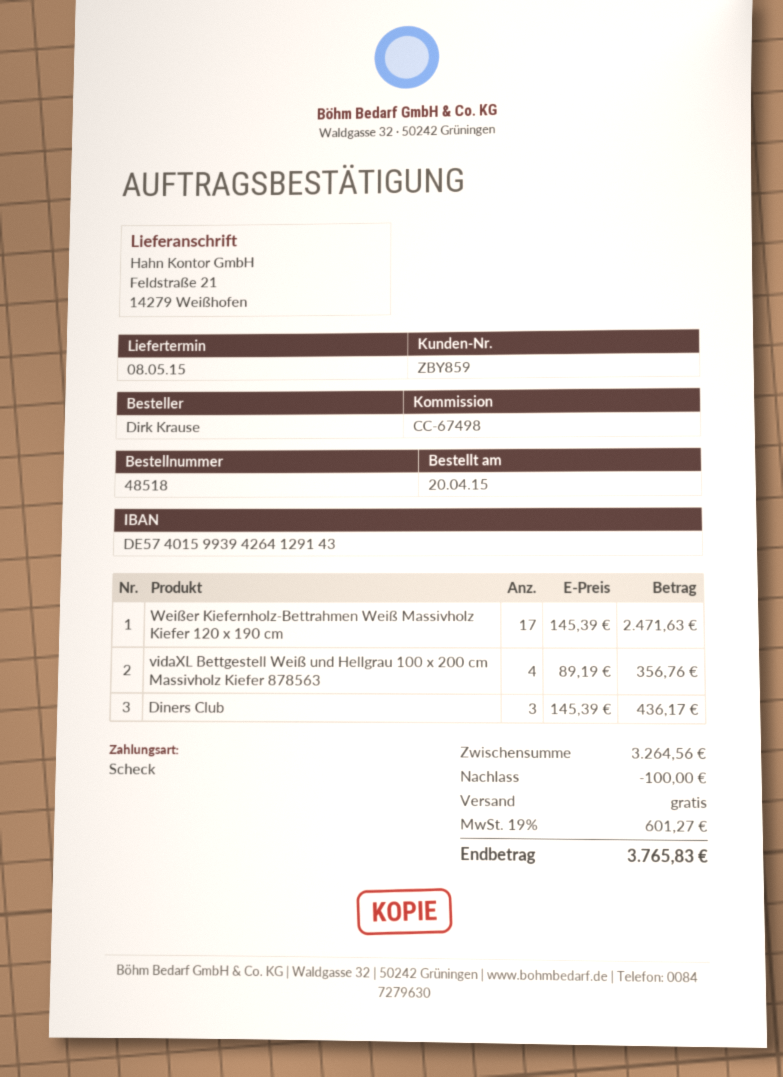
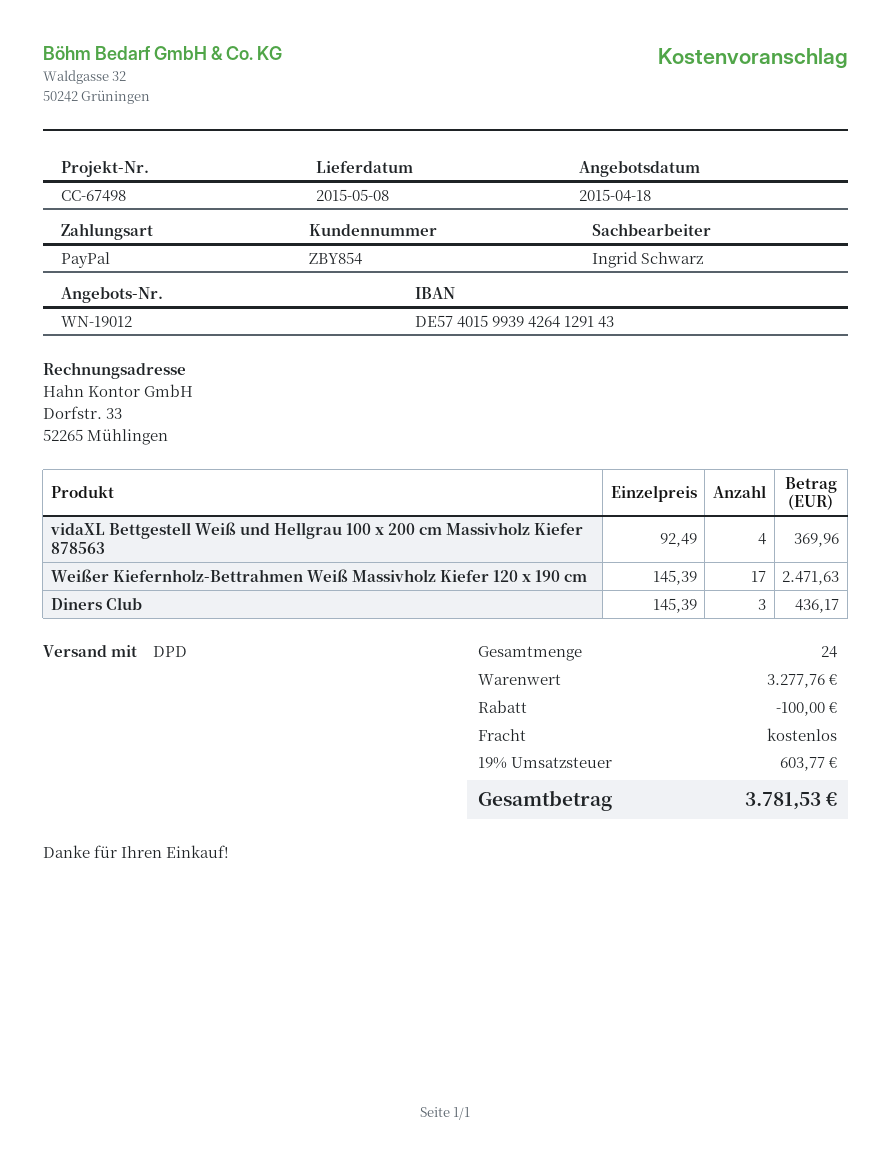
customer number: ZBY859 -> ZBY854
payment method: cheque -> PayPal
vidaXL Bettgestell Weiß und Hellgrau 100 x 200 cm Massivholz Kiefer 878563: 4 x 89.19 = 356.76 -> 4 x 92.49 = 369.96
subtotal: 3264.56 -> 3277.76
tax: 19% = 601.27 -> 19% = 603.77
total: 3765.83 -> 3781.53

